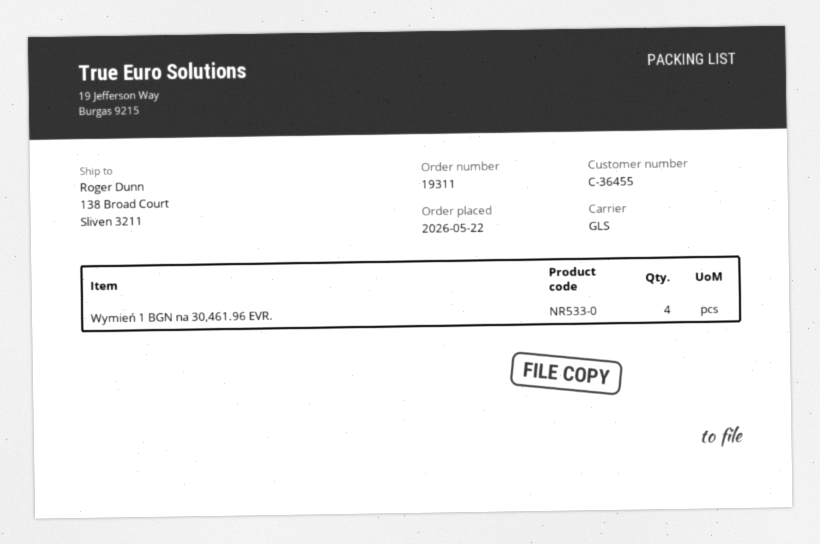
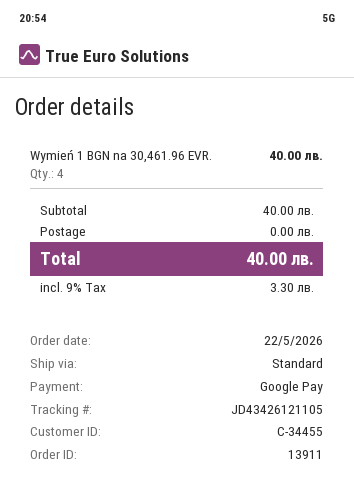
order number: 19311 -> 13911
customer number: C-36455 -> C-34455
shipping method: GLS -> standard

